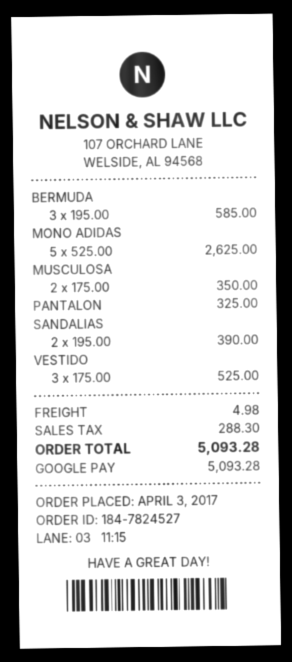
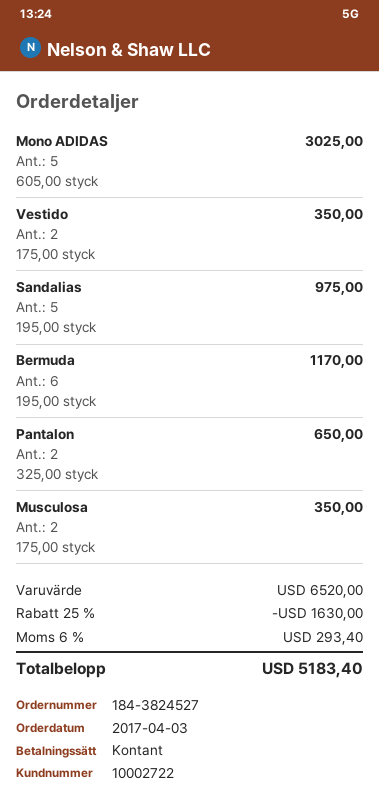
order number: 184-7824527 -> 184-3824527
payment method: Google Pay -> cash
BERMUDA: 3 x 195.00 = 585.00 -> 6 x 195.00 = 1170.00
MONO ADIDAS: 5 x 525.00 = 2625.00 -> 5 x 605.00 = 3025.00
PANTALON: 1 x 325.00 = 325.00 -> 2 x 325.00 = 650.00
SANDALIAS: 2 x 195.00 = 390.00 -> 5 x 195.00 = 975.00
VESTIDO: 3 x 175.00 = 525.00 -> 2 x 175.00 = 350.00
discount: none -> 25% = 1630.00
shipping: 4.98 -> none
tax: 288.30 -> 293.40
total: 5093.28 -> 5183.40

